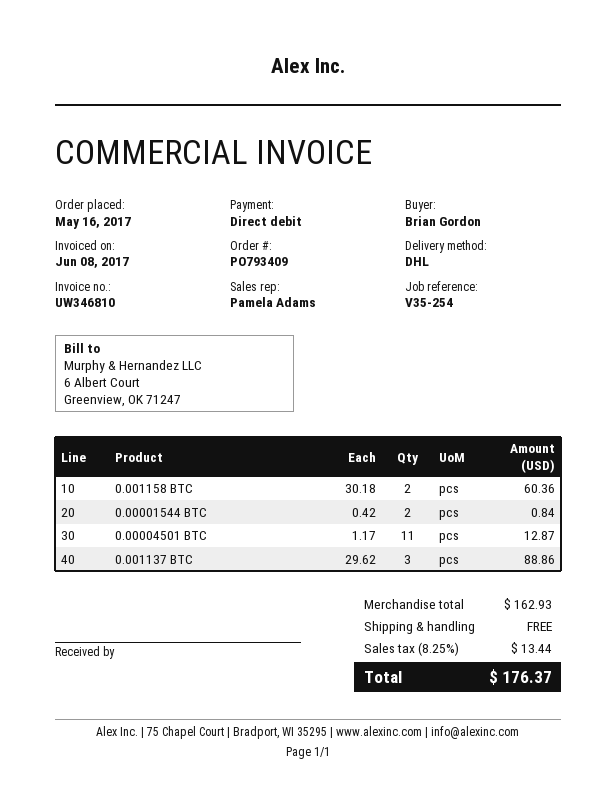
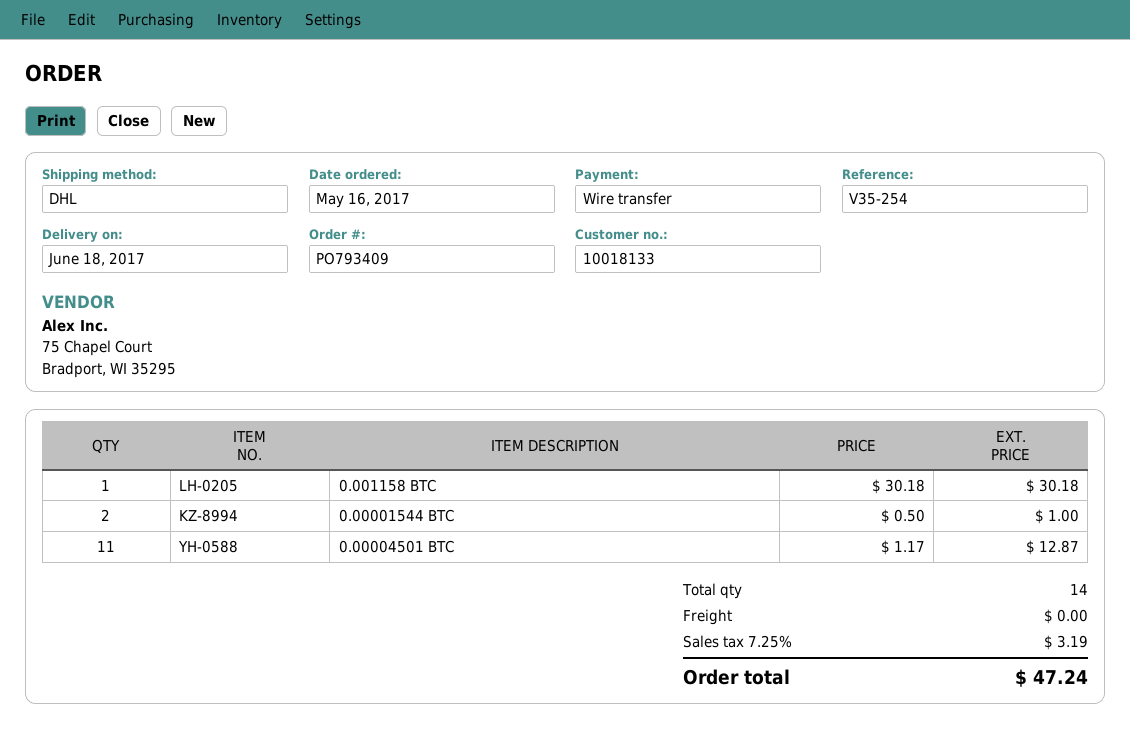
payment method: direct debit -> bank transfer
0.001158 BTC: 2 x 30.18 = 60.36 -> 1 x 30.18 = 30.18
0.00001544 BTC: 2 x 0.42 = 0.84 -> 2 x 0.50 = 1.00
0.001137 BTC: 3 x 29.62 = 88.86 -> none
tax: 8.25% = 13.44 -> 7.25% = 3.19
total: 176.37 -> 47.24

